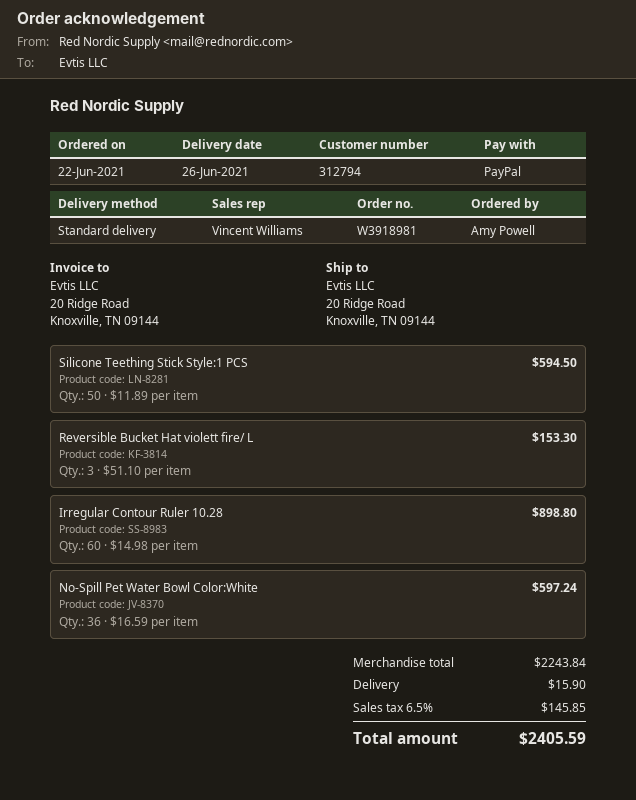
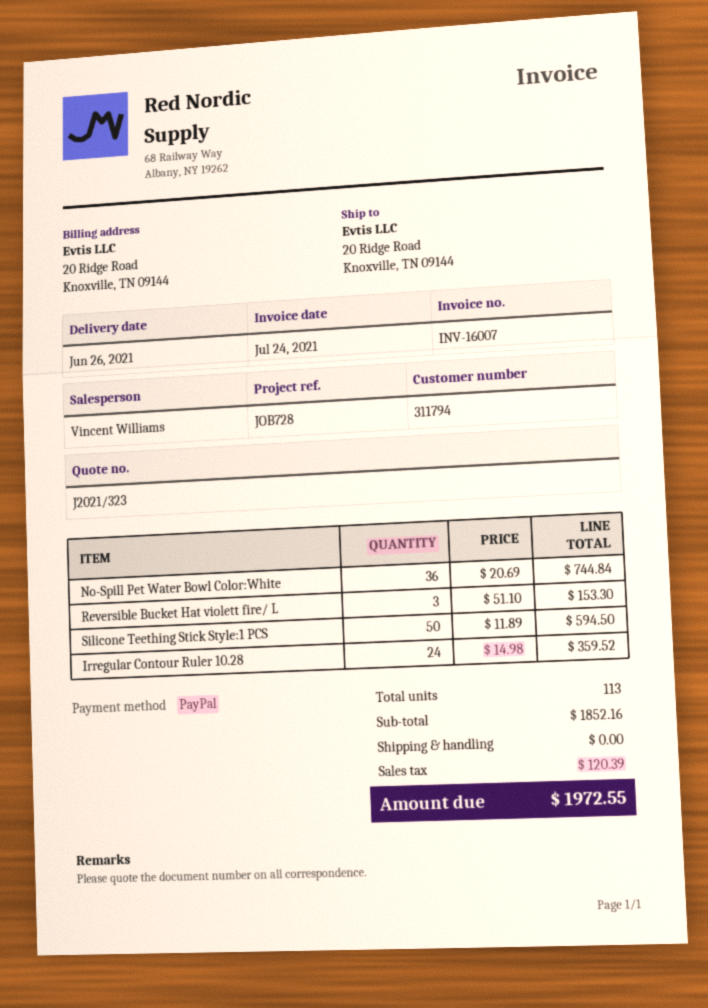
customer number: 312794 -> 311794
Irregular Contour Ruler 10.28: 60 x 14.98 = 898.80 -> 24 x 14.98 = 359.52
No-Spill Pet Water Bowl Color:White: 36 x 16.59 = 597.24 -> 36 x 20.69 = 744.84
subtotal: 2243.84 -> 1852.16
shipping: 15.90 -> 0.00
tax: 145.85 -> 120.39
total: 2405.59 -> 1972.55

